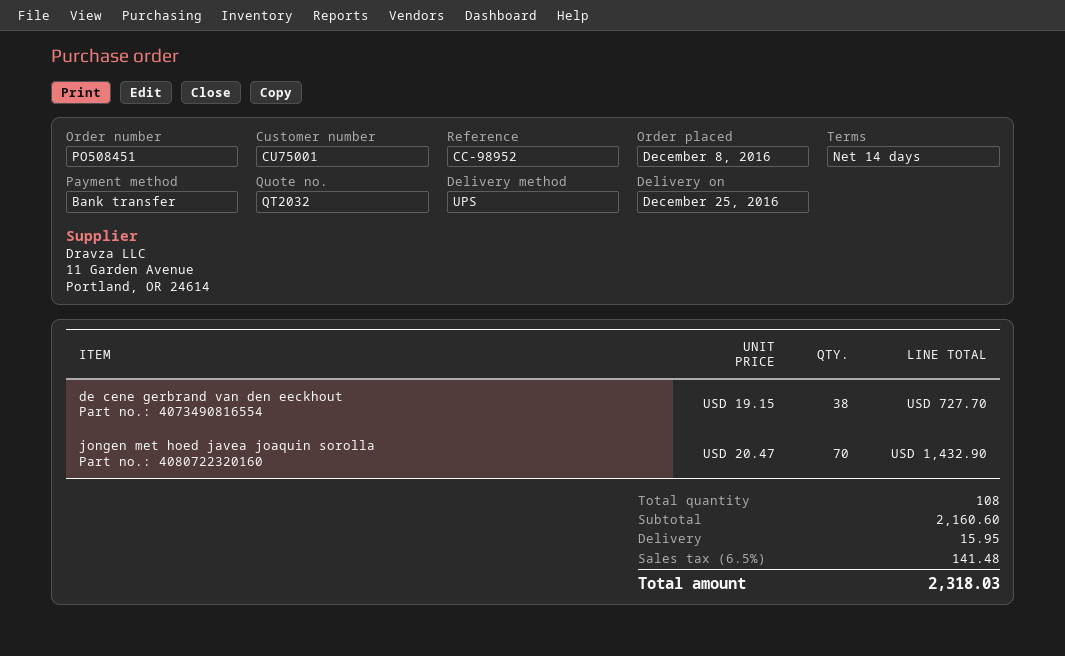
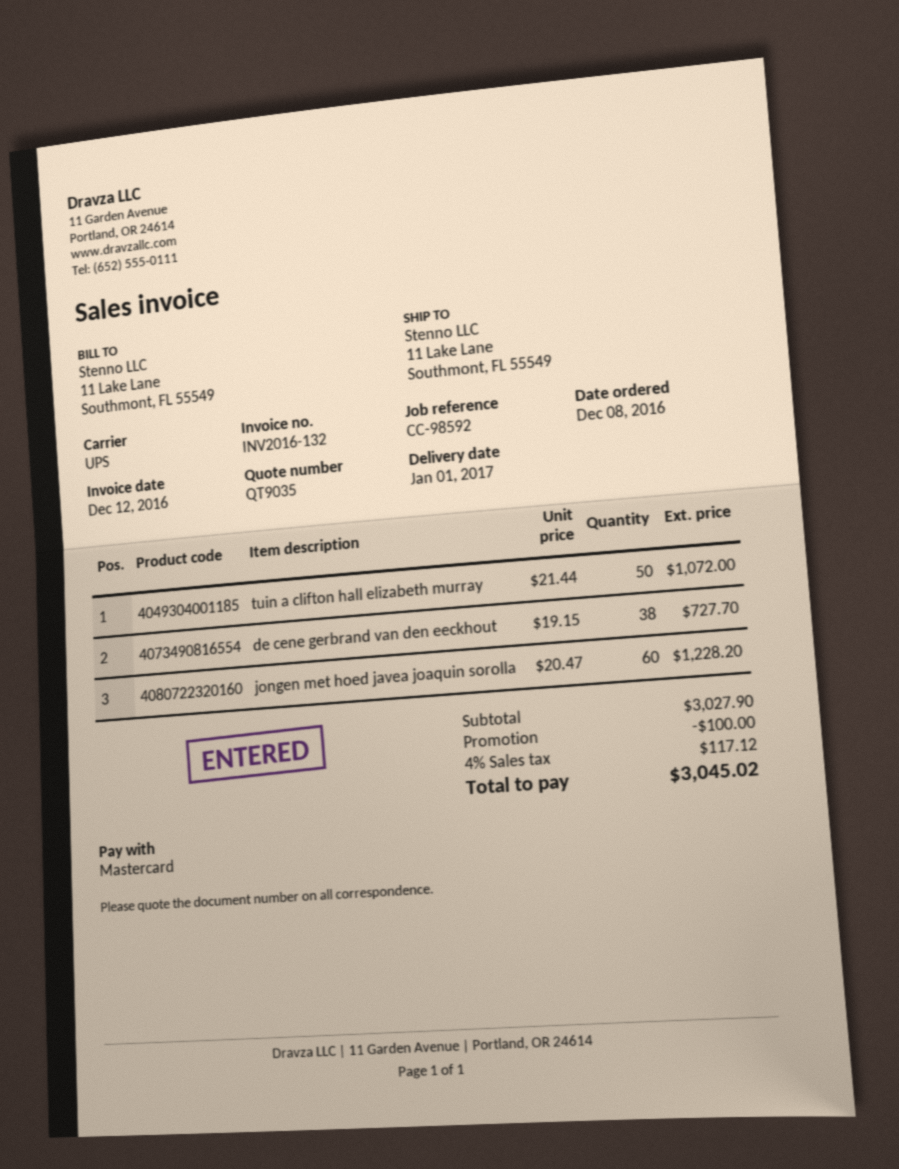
quote number: QT2032 -> QT9035
delivery date: 2016-12-25 -> 2017-01-01
reference: CC-98952 -> CC-98592
payment method: bank transfer -> Mastercard
jongen met hoed javea joaquin sorolla: 70 x 20.47 = 1432.90 -> 60 x 20.47 = 1228.20
tuin a clifton hall elizabeth murray: none -> 50 x 21.44 = 1072.00
subtotal: 2160.60 -> 3027.90
discount: none -> 100.00
shipping: 15.95 -> none
tax: 6.5% = 141.48 -> 4% = 117.12
total: 2318.03 -> 3045.02

